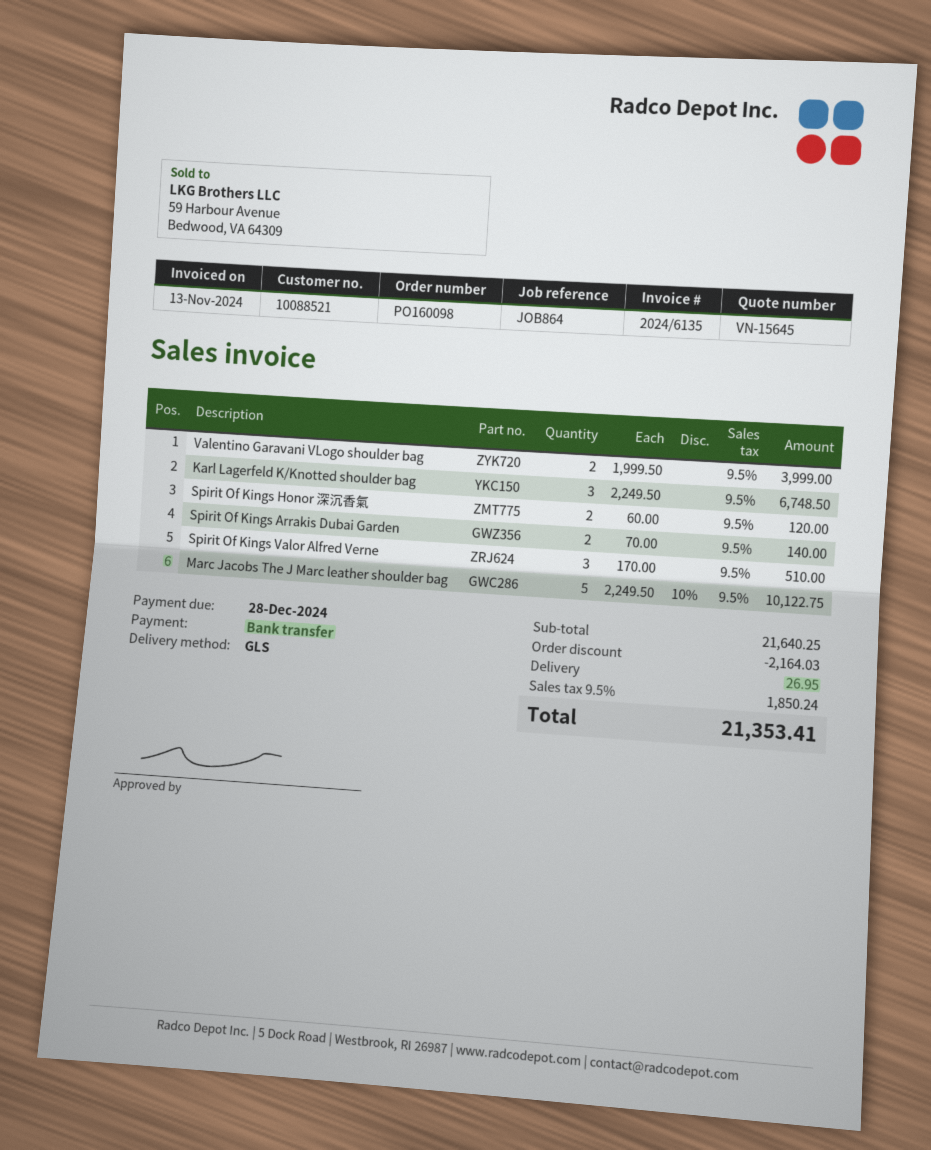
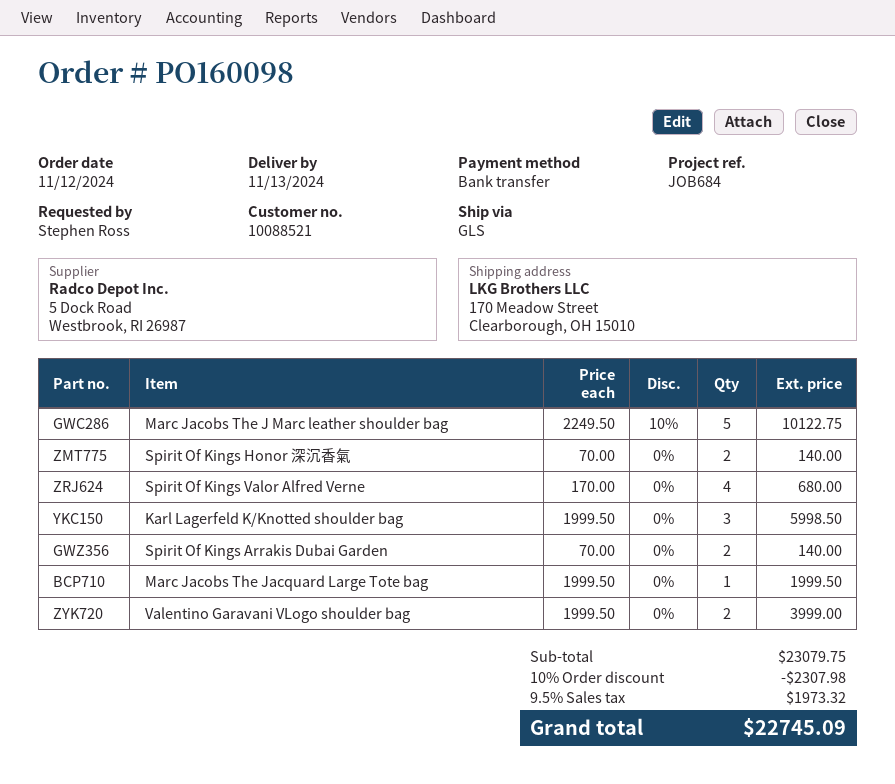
reference: JOB864 -> JOB684
Karl Lagerfeld K/Knotted shoulder bag: 3 x 2249.50 = 6748.50 -> 3 x 1999.50 = 5998.50
Spirit Of Kings Honor 深沉香氣: 2 x 60.00 = 120.00 -> 2 x 70.00 = 140.00
Spirit Of Kings Valor Alfred Verne: 3 x 170.00 = 510.00 -> 4 x 170.00 = 680.00
Marc Jacobs The Jacquard Large Tote bag: none -> 1 x 1999.50 = 1999.50
subtotal: 21640.25 -> 23079.75
discount: 2164.03 -> 2307.98
shipping: 26.95 -> none
tax: 9.5% = 1850.24 -> 9.5% = 1973.32
total: 21353.41 -> 22745.09

